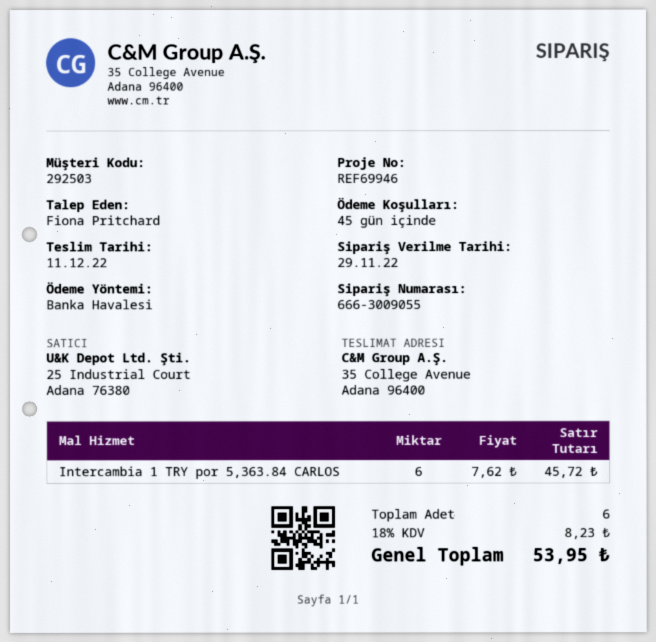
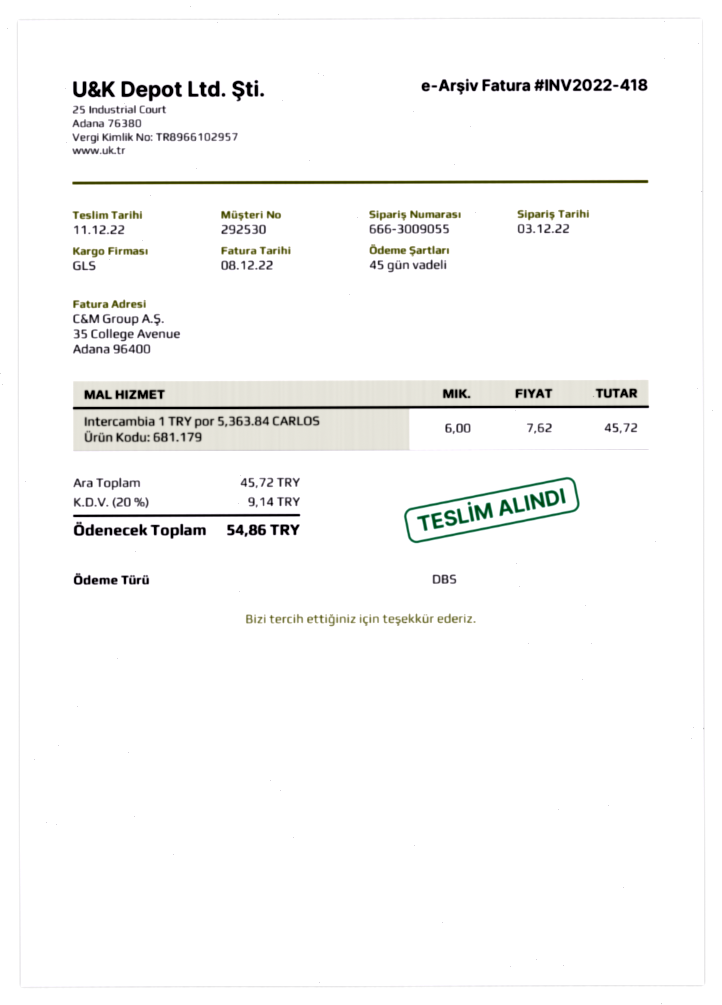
order date: 2022-11-29 -> 2022-12-03
customer number: 292503 -> 292530
payment method: bank transfer -> direct debit
tax: 18% = 8.23 -> 20% = 9.14
total: 53.95 -> 54.86

